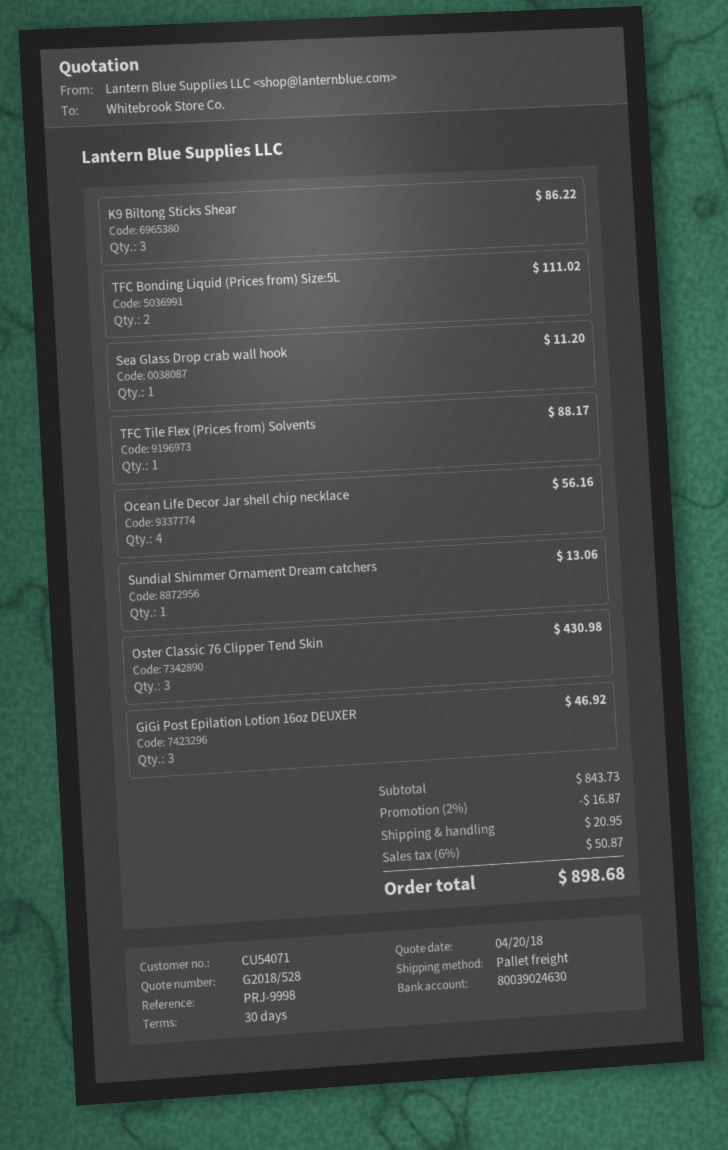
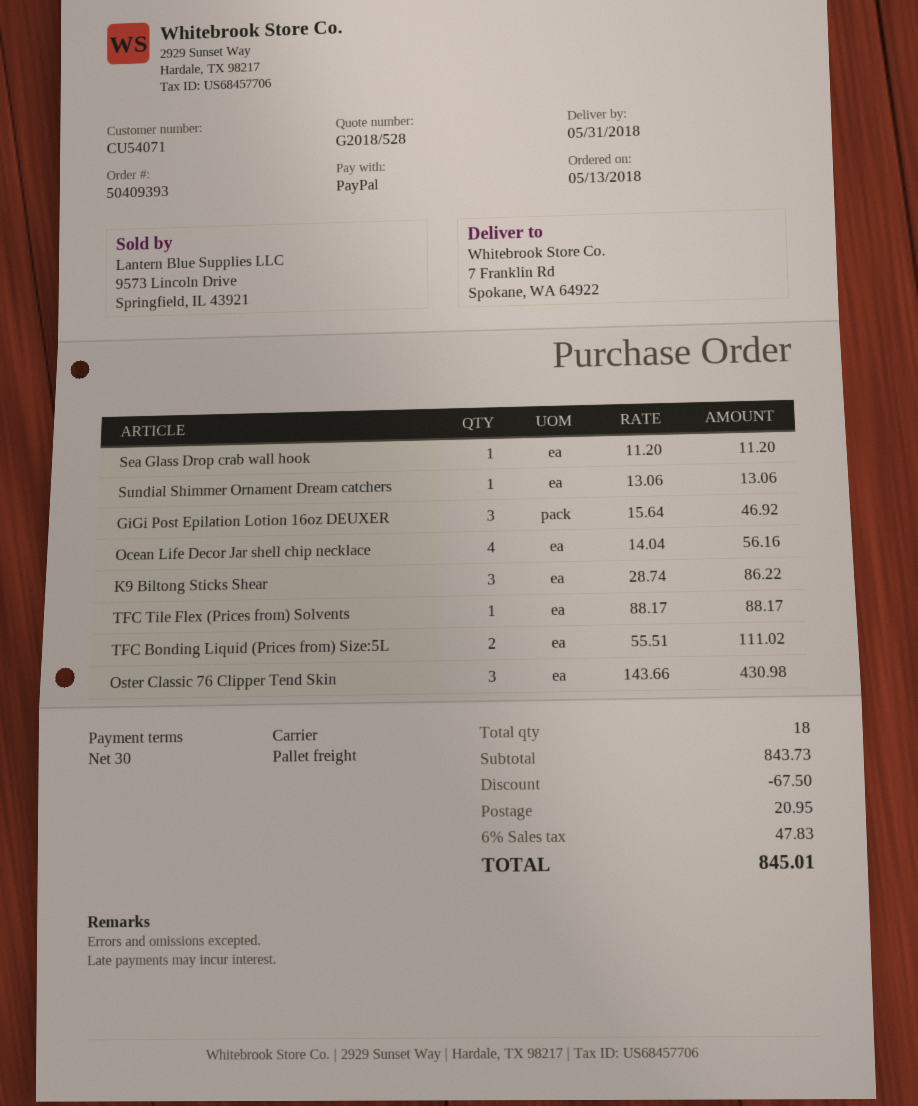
discount: 16.87 -> 67.50
tax: 6% = 50.87 -> 6% = 47.83
total: 898.68 -> 845.01

